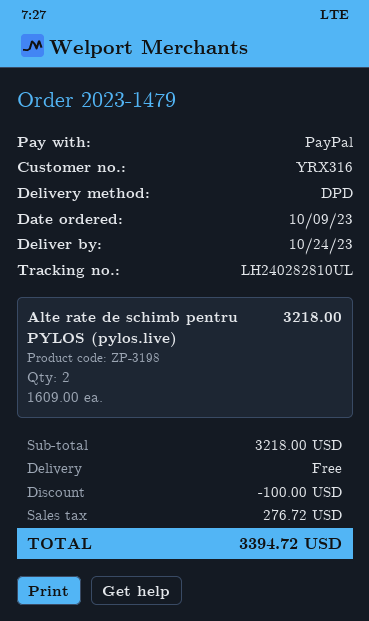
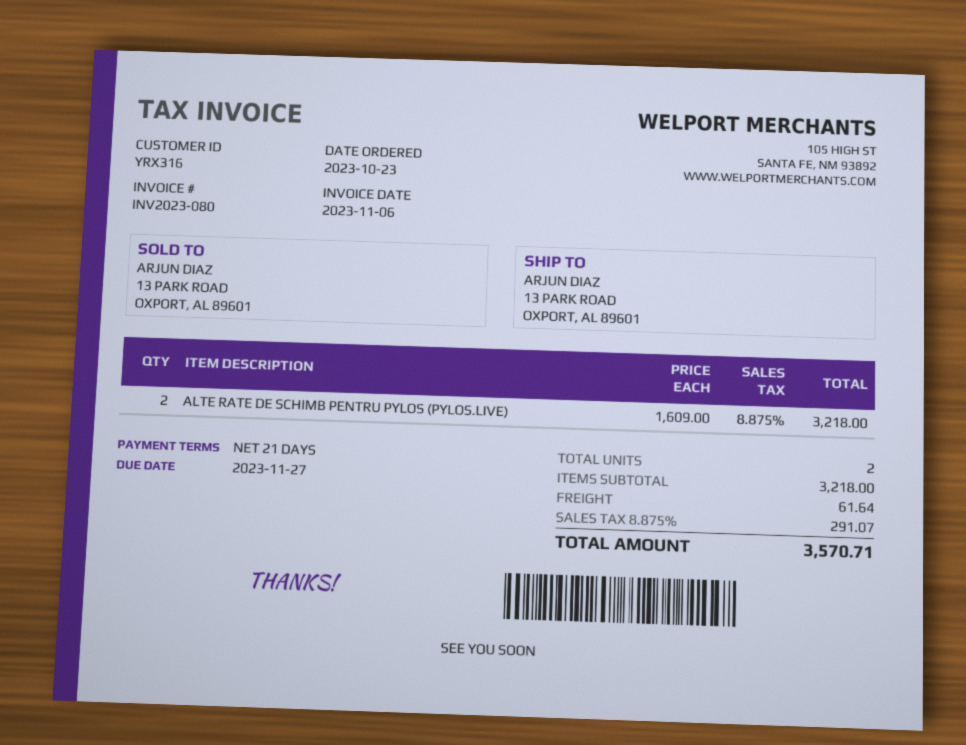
order date: 2023-10-09 -> 2023-10-23
discount: 100.00 -> none
shipping: 0.00 -> 61.64
tax: 276.72 -> 291.07
total: 3394.72 -> 3570.71

